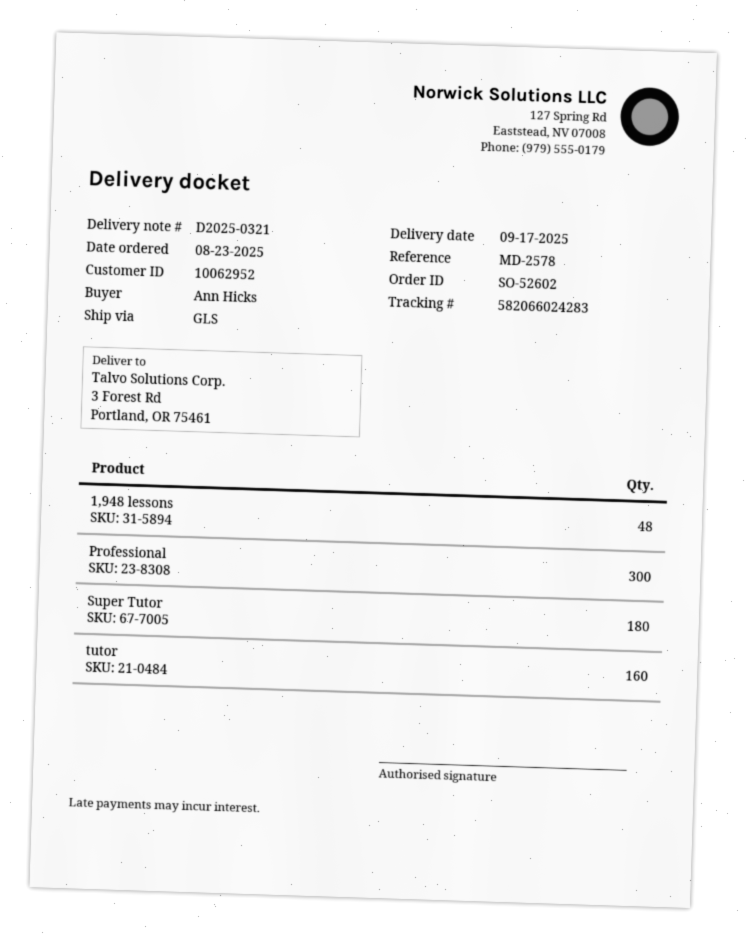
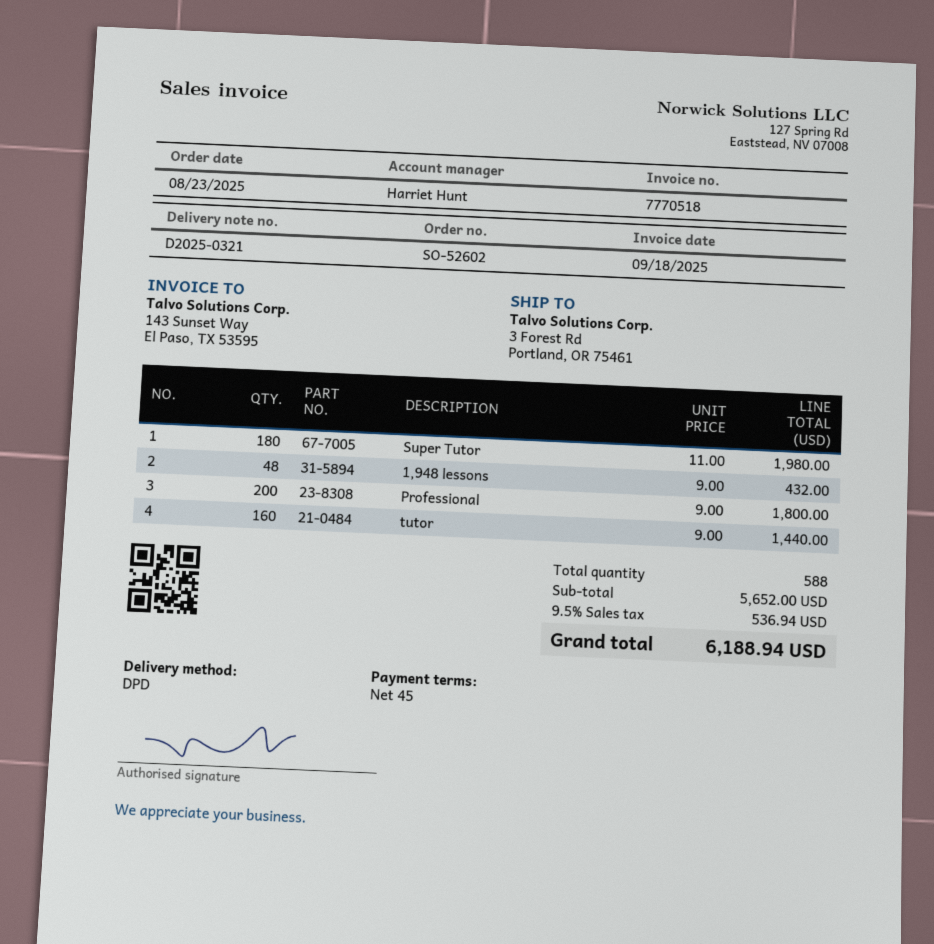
shipping method: GLS -> DPD
Professional: 300 -> 200

